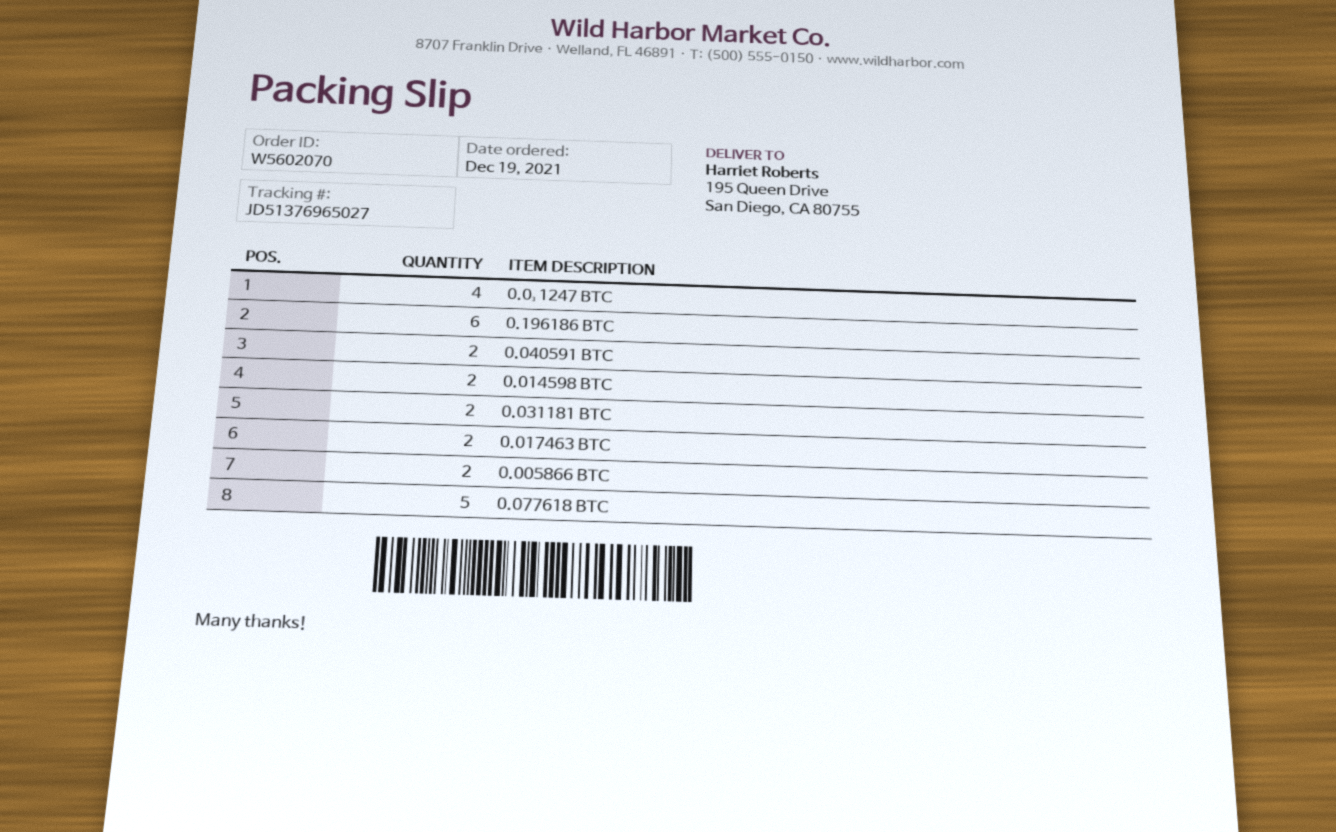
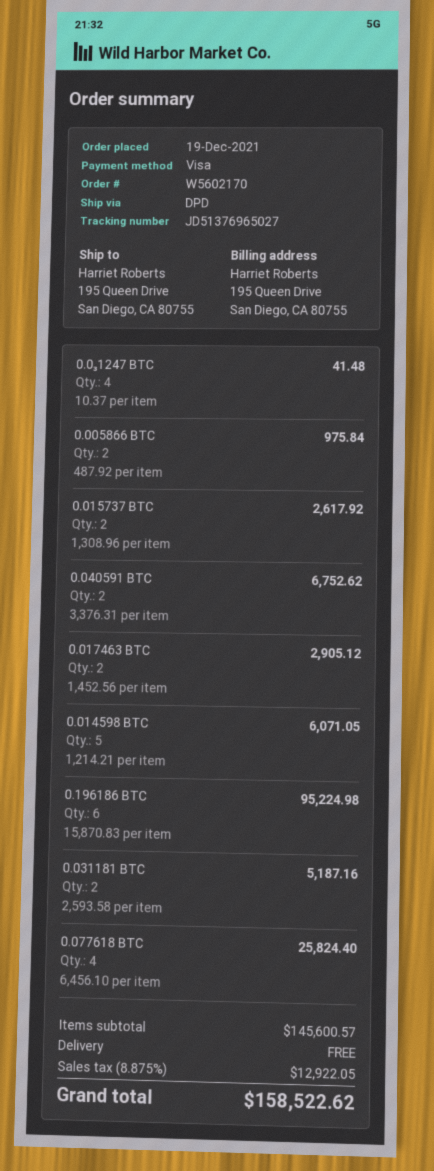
order number: W5602070 -> W5602170
0.014598 BTC: 2 -> 5
0.077618 BTC: 5 -> 4
0.015737 BTC: none -> 2

